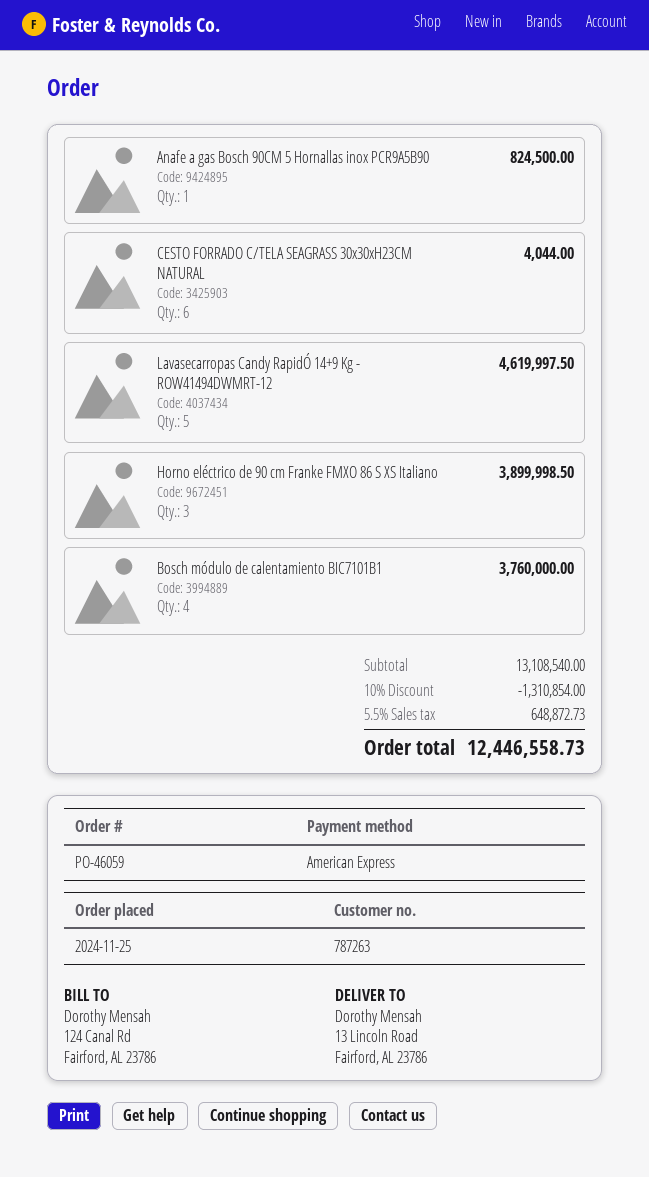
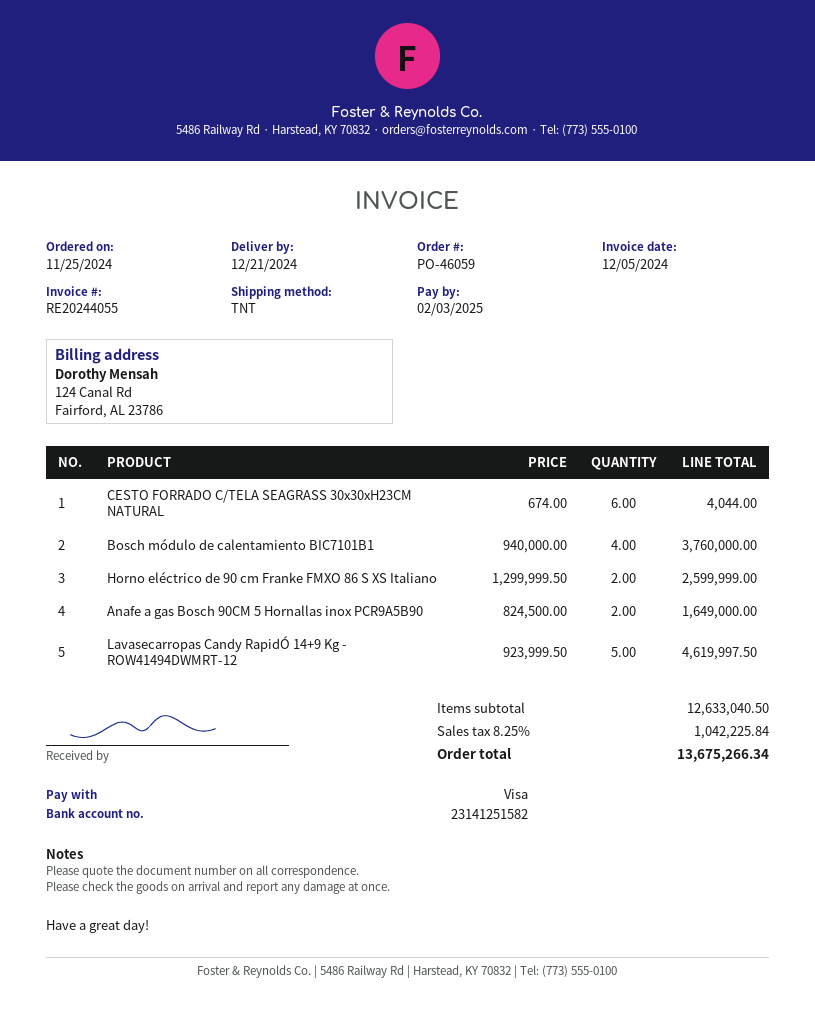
payment method: American Express -> Visa
Anafe a gas Bosch 90CM 5 Hornallas inox PCR9A5B90: 1 for 824500.00 -> 2 for 1649000.00
Horno eléctrico de 90 cm Franke FMXO 86 S XS Italiano: 3 for 3899998.50 -> 2 for 2599999.00
subtotal: 13108540.00 -> 12633040.50
discount: 10% = 1310854.00 -> none
tax: 5.5% = 648872.73 -> 8.25% = 1042225.84
total: 12446558.73 -> 13675266.34

